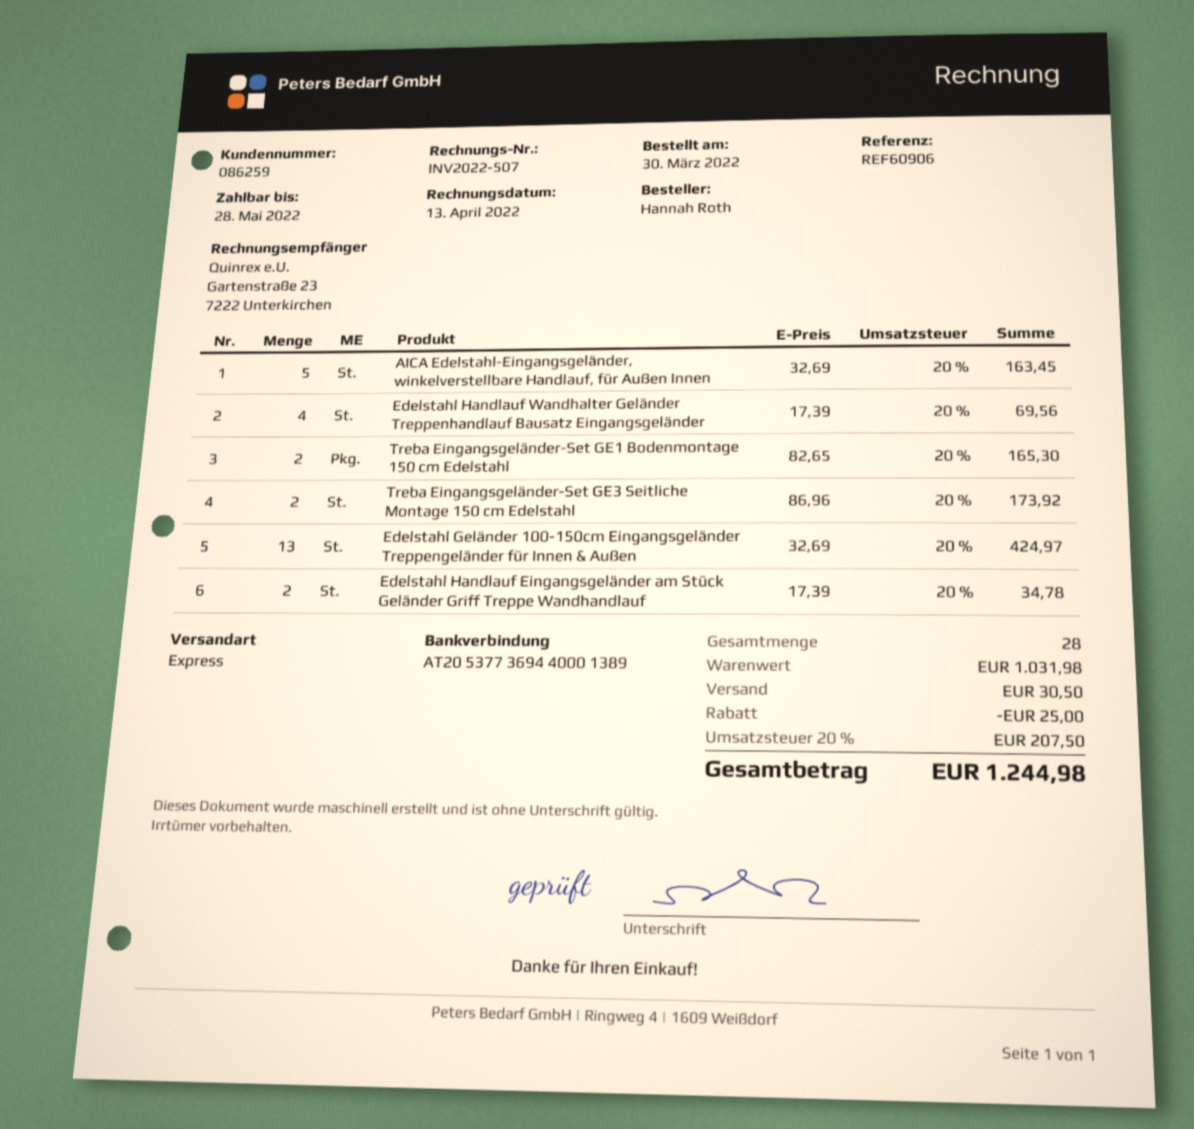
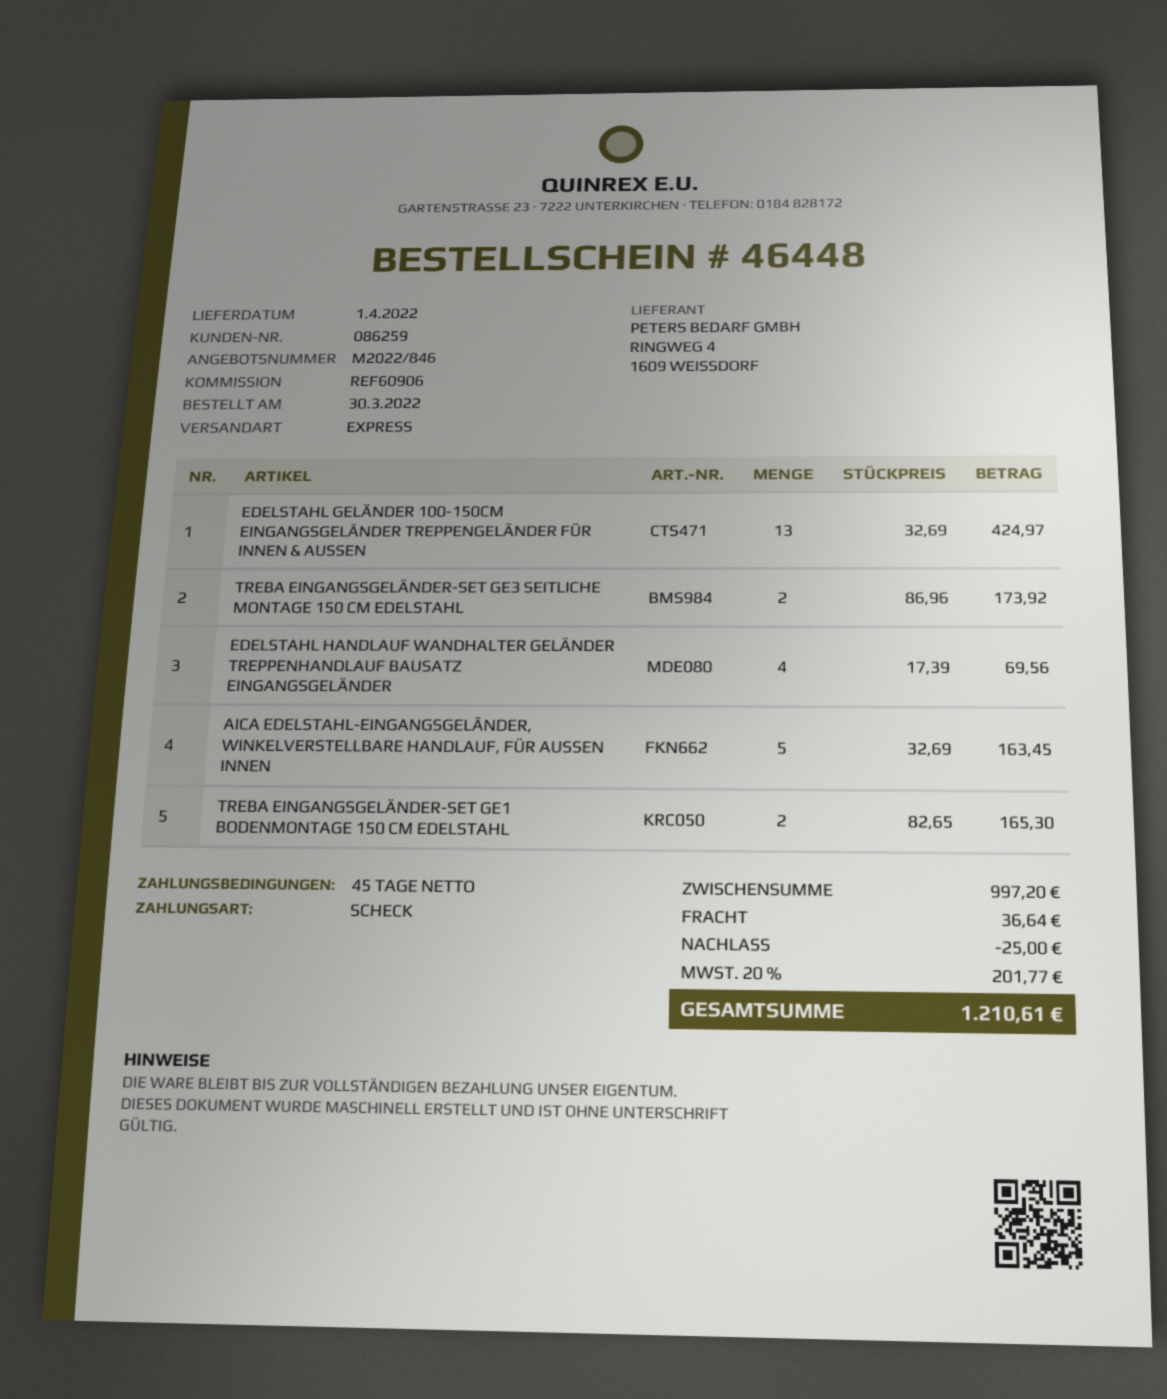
Edelstahl Handlauf Eingangsgeländer am Stück Geländer Griff Treppe Wandhandlauf: 2 x 17.39 = 34.78 -> none
subtotal: 1031.98 -> 997.20
shipping: 30.50 -> 36.64
tax: 20% = 207.50 -> 20% = 201.77
total: 1244.98 -> 1210.61

